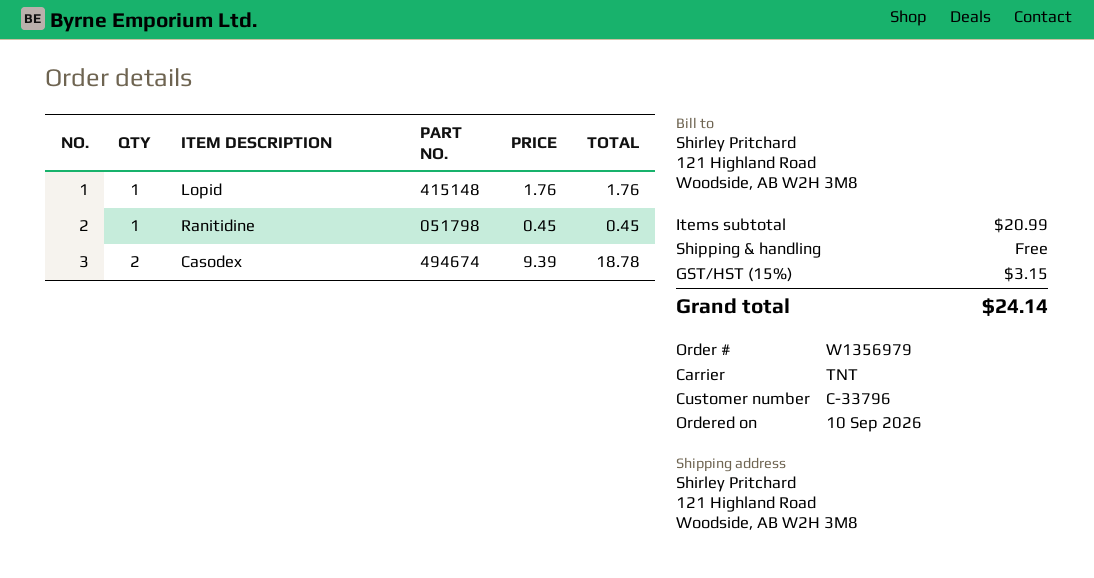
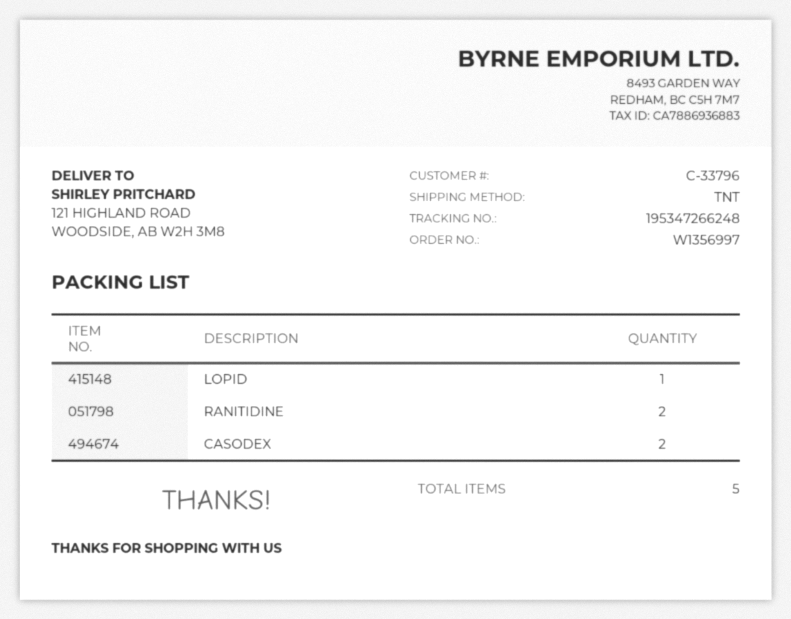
order number: W1356979 -> W1356997
Ranitidine: 1 -> 2

